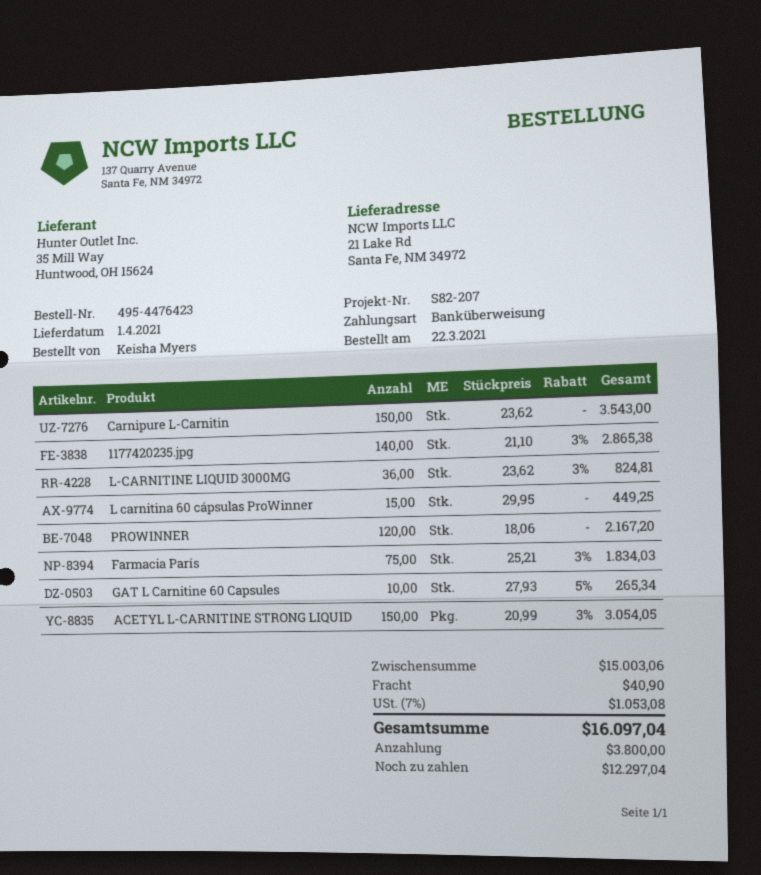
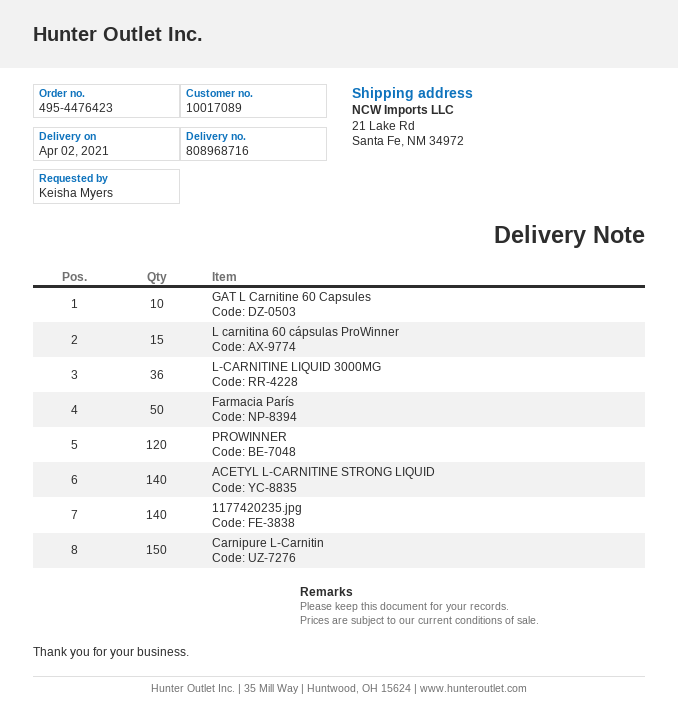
delivery date: 2021-04-01 -> 2021-04-02
Farmacia París: 75 -> 50
ACETYL L-CARNITINE STRONG LIQUID: 150 -> 140

